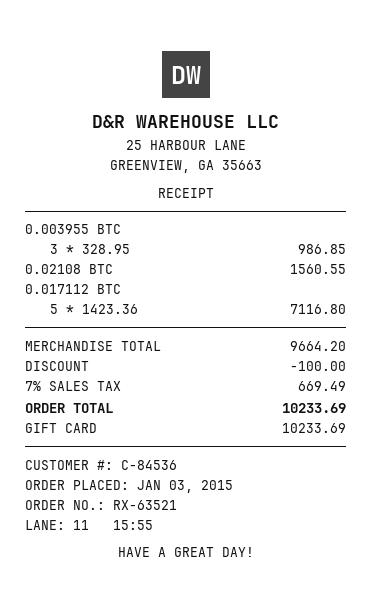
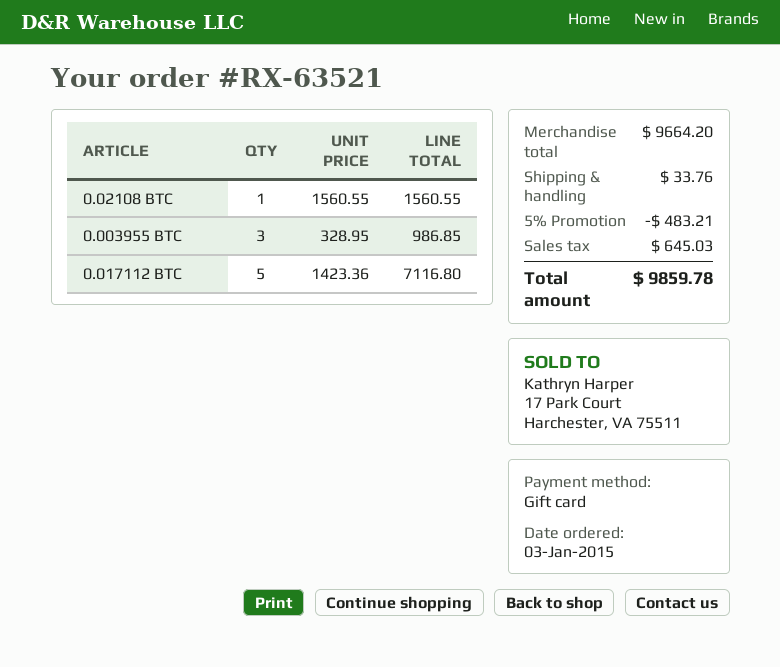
discount: 100.00 -> 483.21
shipping: none -> 33.76
tax: 669.49 -> 645.03
total: 10233.69 -> 9859.78

